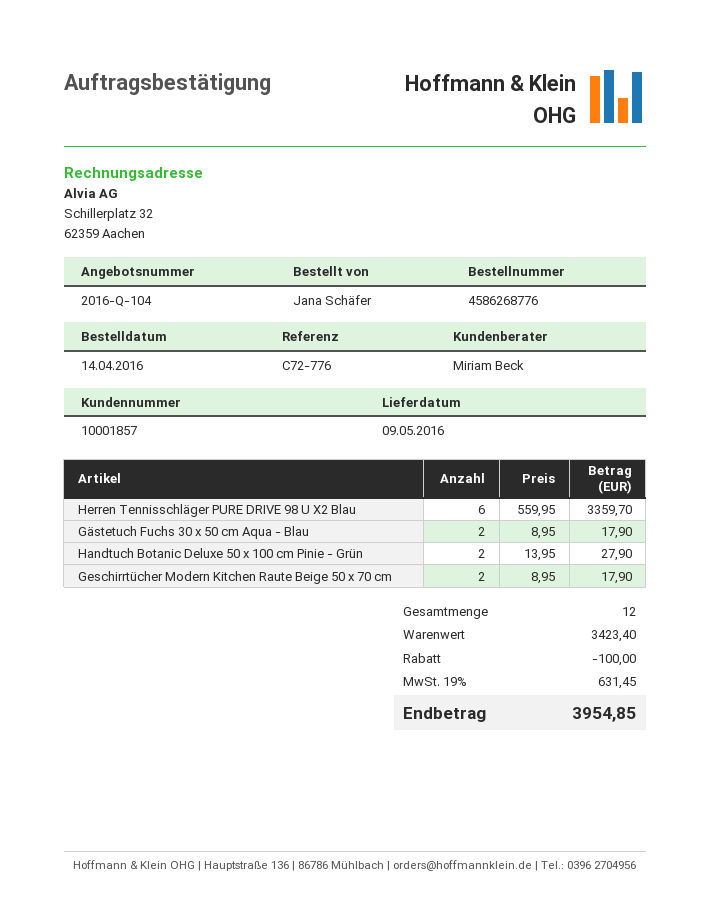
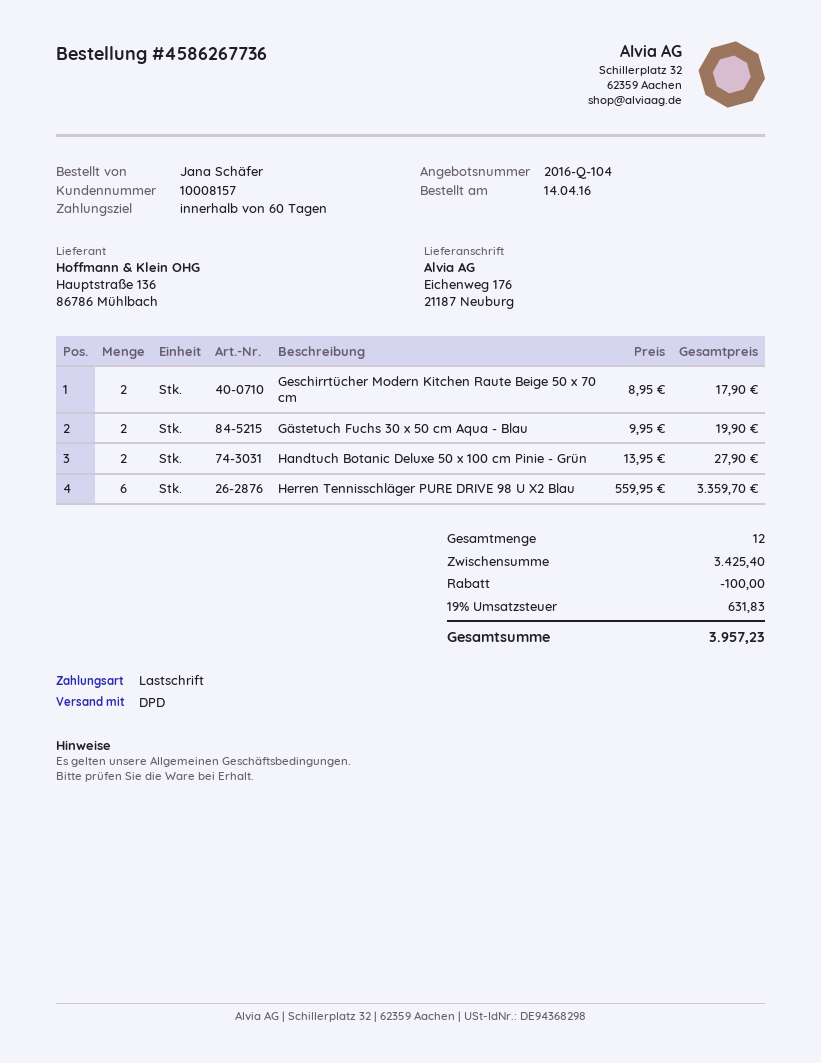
order number: 4586268776 -> 4586267736
customer number: 10001857 -> 10008157
Gästetuch Fuchs 30 x 50 cm Aqua - Blau: 2 x 8.95 = 17.90 -> 2 x 9.95 = 19.90
subtotal: 3423.40 -> 3425.40
tax: 19% = 631.45 -> 19% = 631.83
total: 3954.85 -> 3957.23

